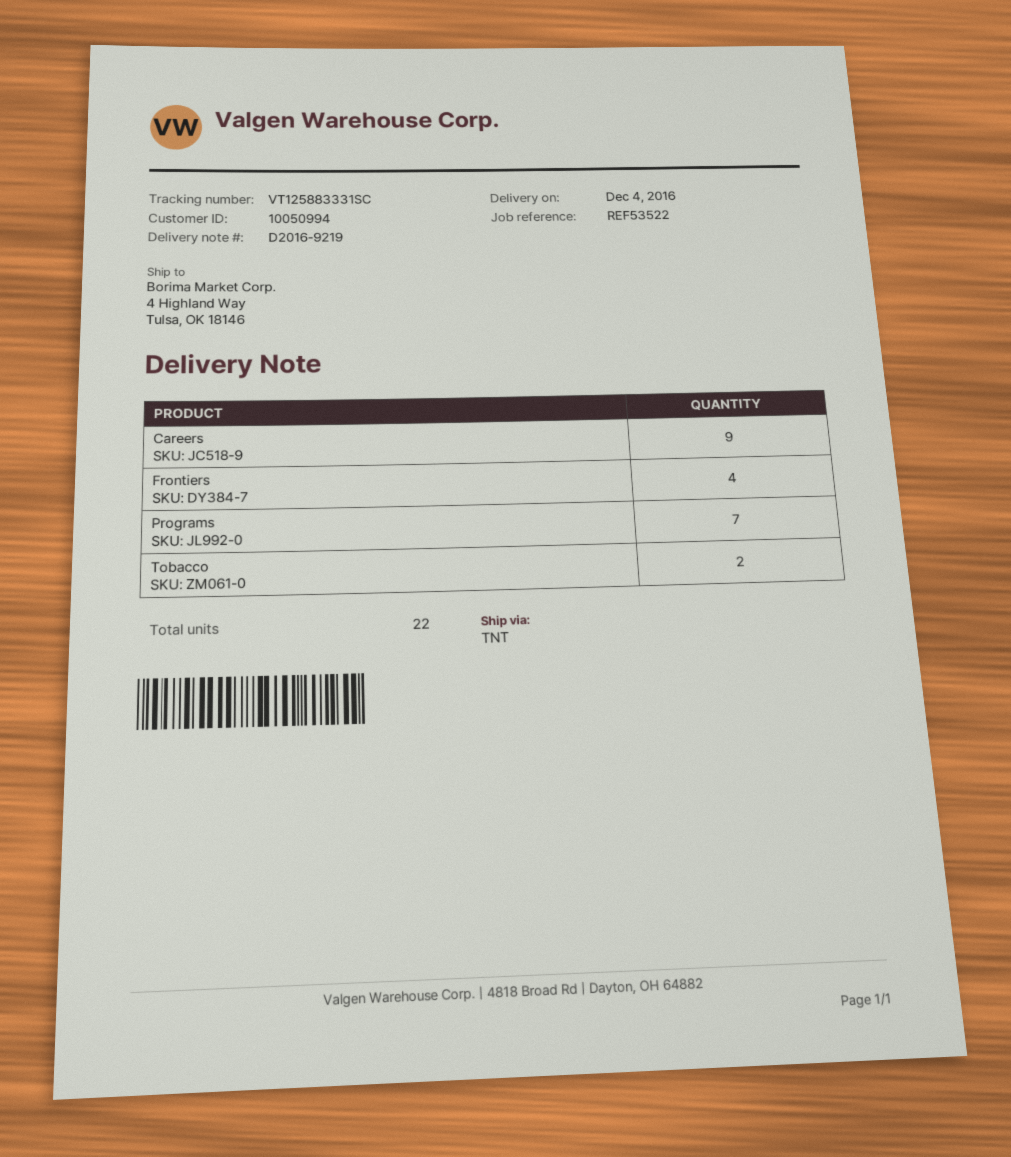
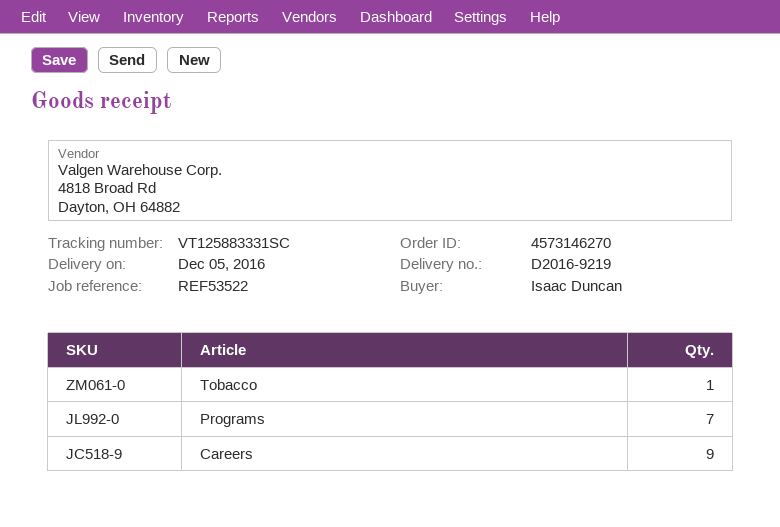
delivery date: 2016-12-04 -> 2016-12-05
Frontiers: 4 -> none
Tobacco: 2 -> 1

